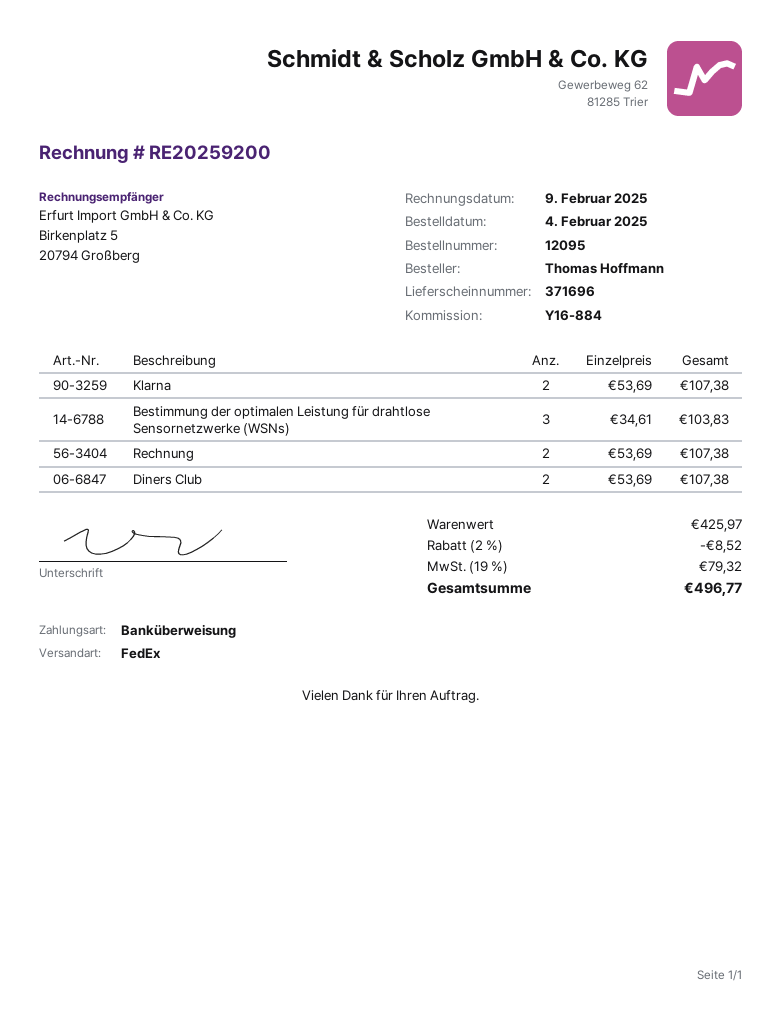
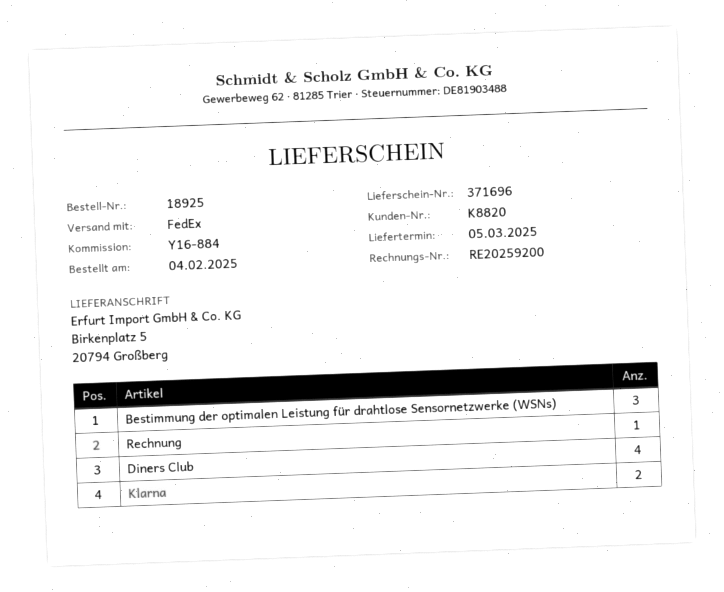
order number: 12095 -> 18925
Rechnung: 2 -> 1
Diners Club: 2 -> 4

